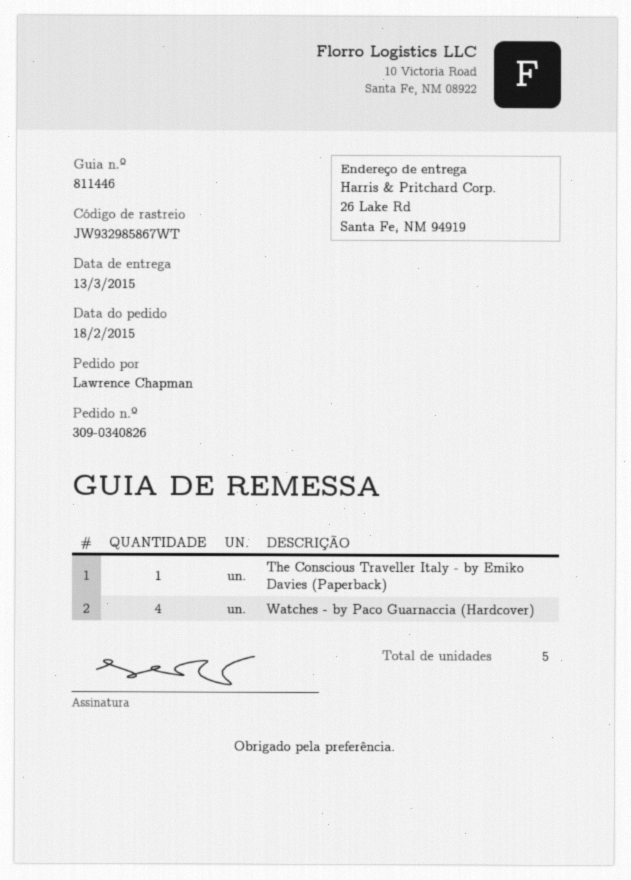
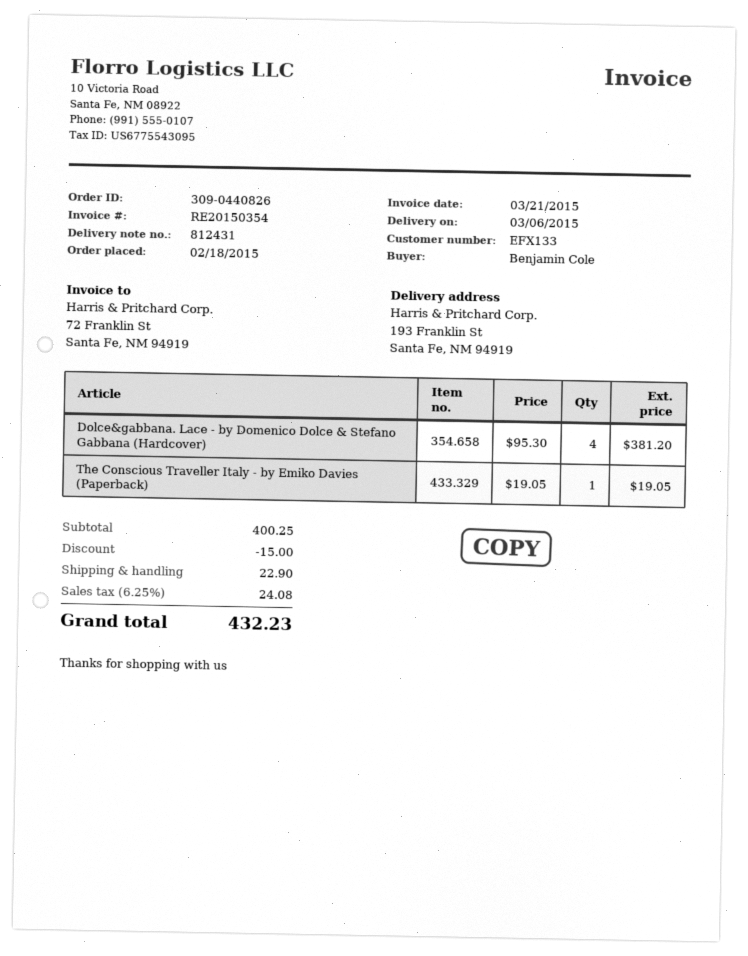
order number: 309-0340826 -> 309-0440826
delivery note number: 811446 -> 812431
delivery date: 2015-03-13 -> 2015-03-06
ordered by: Lawrence Chapman -> Benjamin Cole
ship to: 26 Lake Rd, Santa Fe, NM 94919 -> 193 Franklin St, Santa Fe, NM 94919
Watches - by Paco Guarnaccia (Hardcover): 4 -> none
Dolce&gabbana. Lace - by Domenico Dolce & Stefano Gabbana (Hardcover): none -> 4

